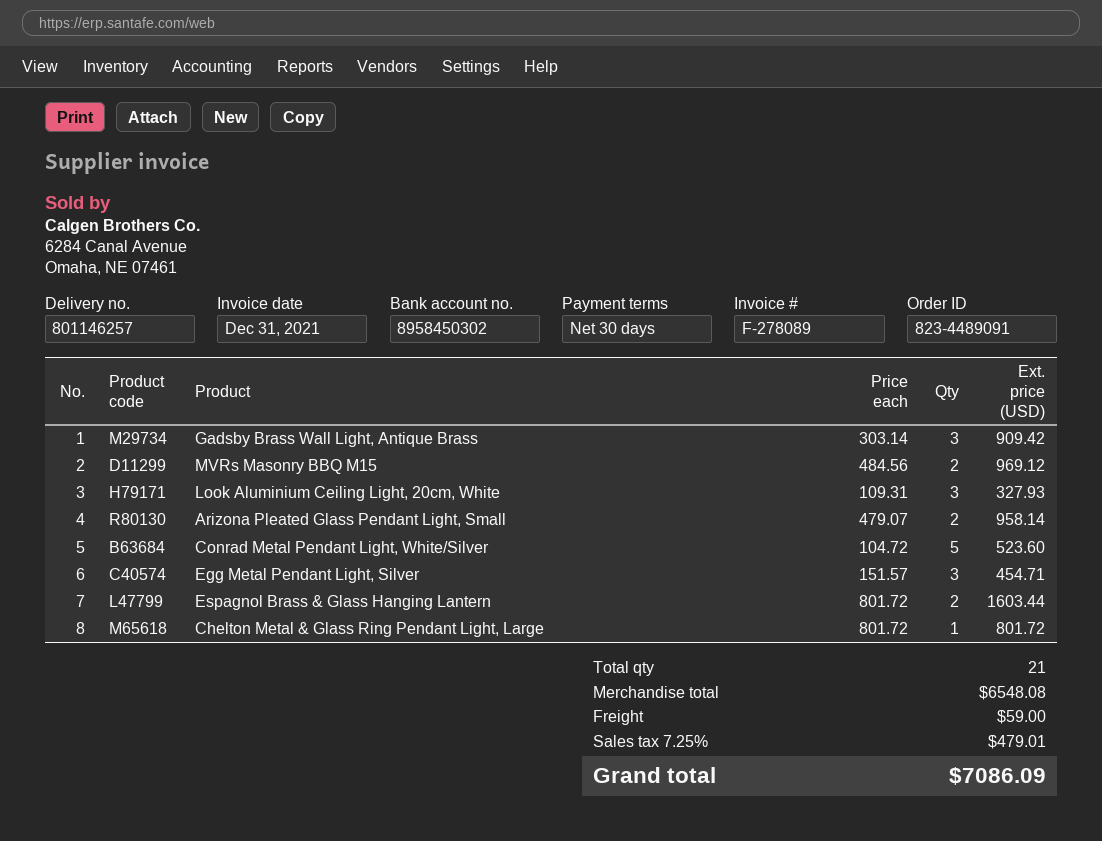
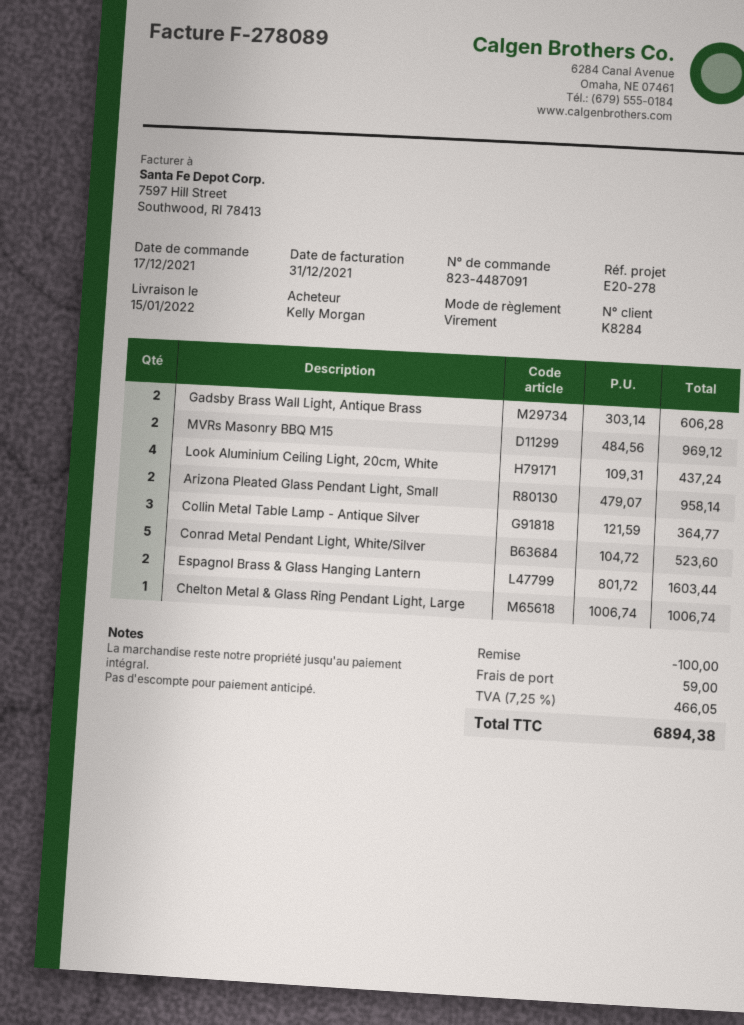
order number: 823-4489091 -> 823-4487091
Gadsby Brass Wall Light, Antique Brass: 3 x 303.14 = 909.42 -> 2 x 303.14 = 606.28
Look Aluminium Ceiling Light, 20cm, White: 3 x 109.31 = 327.93 -> 4 x 109.31 = 437.24
Egg Metal Pendant Light, Silver: 3 x 151.57 = 454.71 -> none
Chelton Metal & Glass Ring Pendant Light, Large: 1 x 801.72 = 801.72 -> 1 x 1006.74 = 1006.74
Collin Metal Table Lamp - Antique Silver: none -> 3 x 121.59 = 364.77
discount: none -> 100.00
tax: 7.25% = 479.01 -> 7.25% = 466.05
total: 7086.09 -> 6894.38

